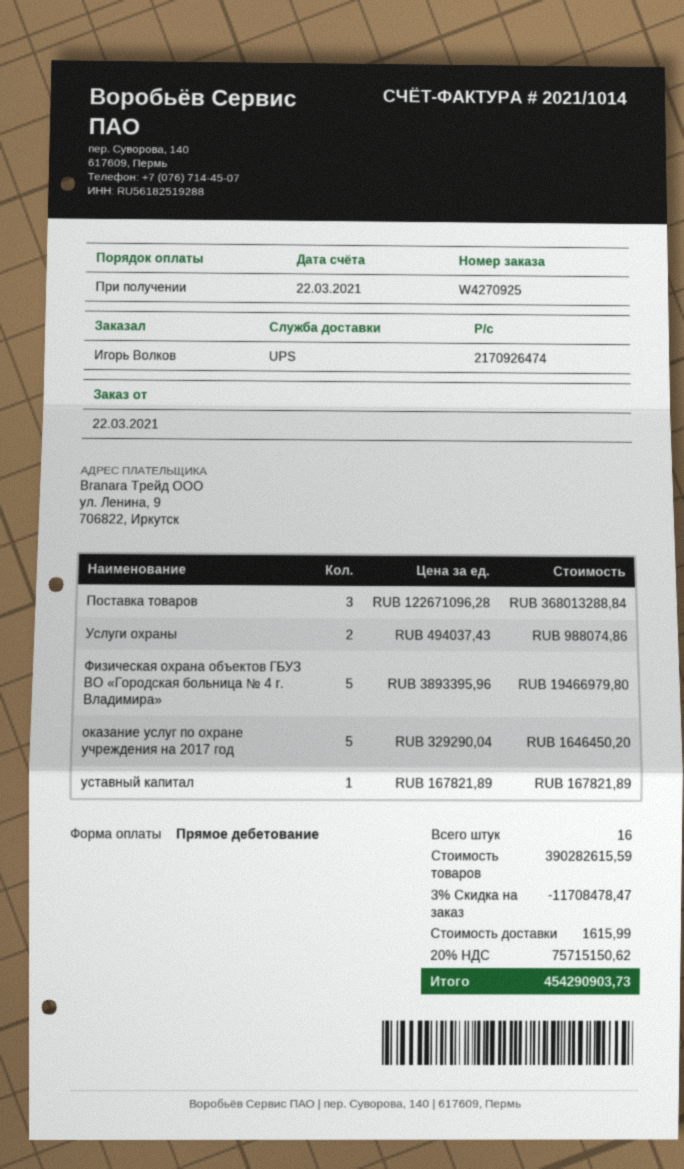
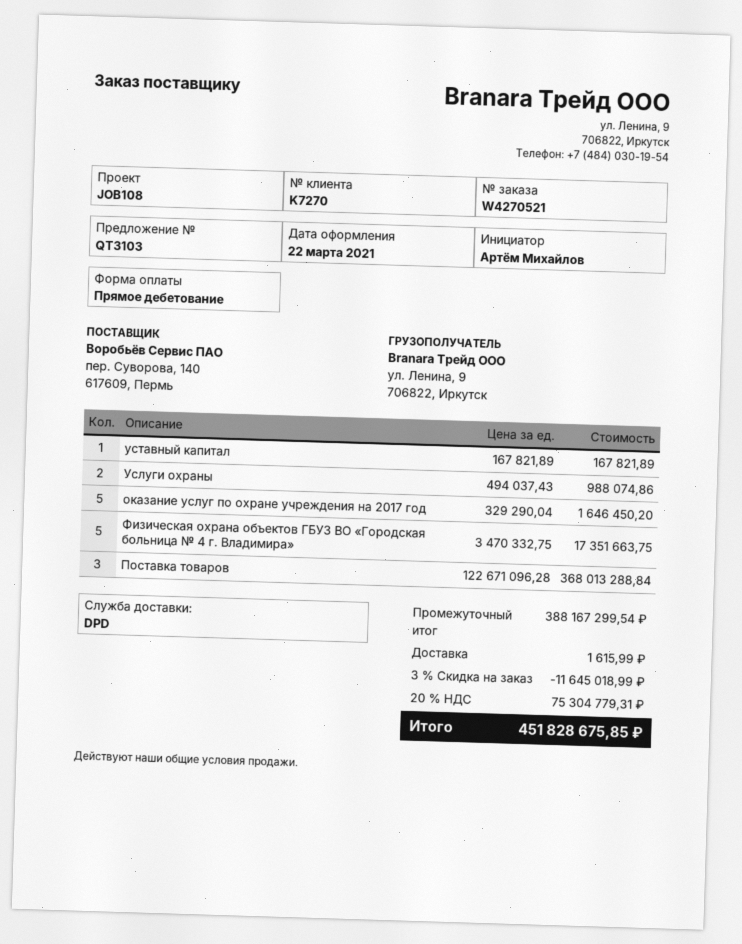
order number: W4270925 -> W4270521
ordered by: Игорь Волков -> Артём Михайлов
shipping method: UPS -> DPD
Физическая охрана объектов ГБУЗ ВО «Городская больница № 4 г. Владимира»: 5 x 3893395.96 = 19466979.80 -> 5 x 3470332.75 = 17351663.75
subtotal: 390282615.59 -> 388167299.54
discount: 3% = 11708478.47 -> 3% = 11645018.99
tax: 20% = 75715150.62 -> 20% = 75304779.31
total: 454290903.73 -> 451828675.85

